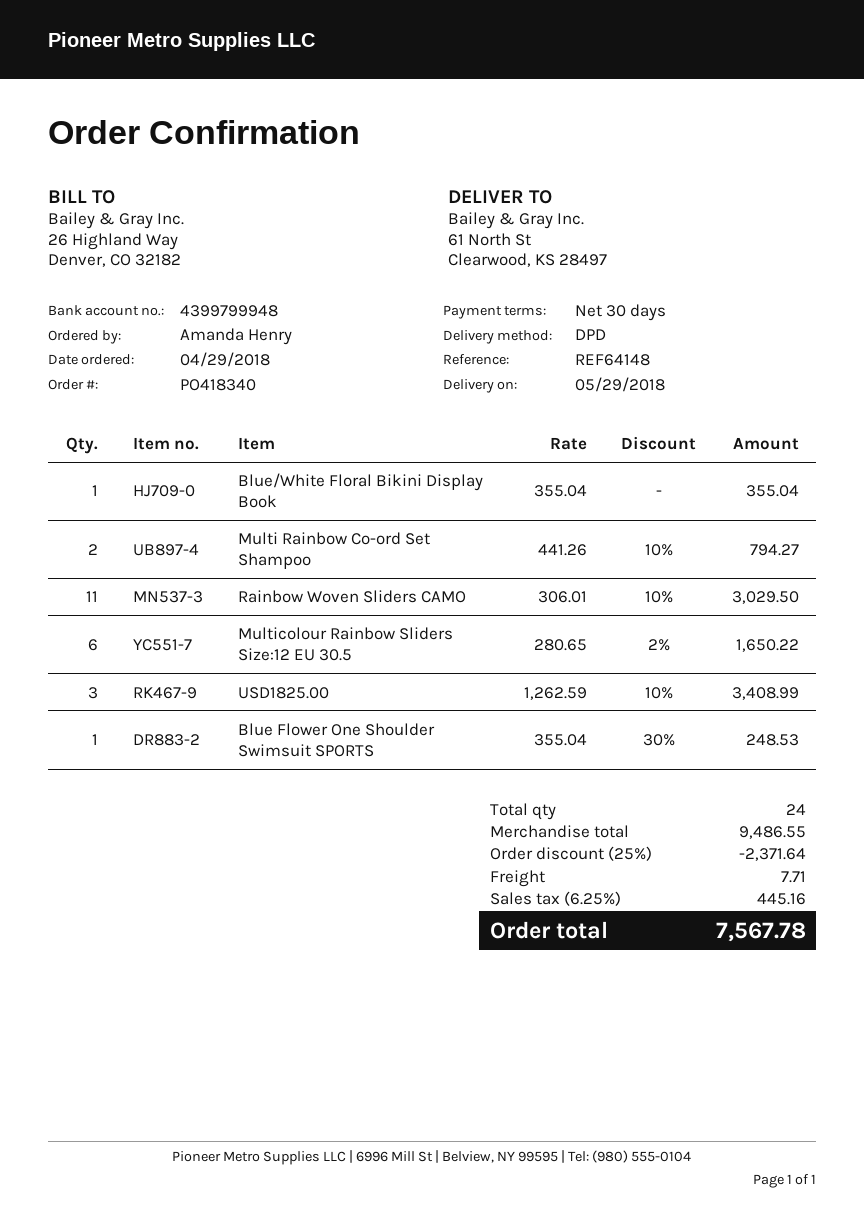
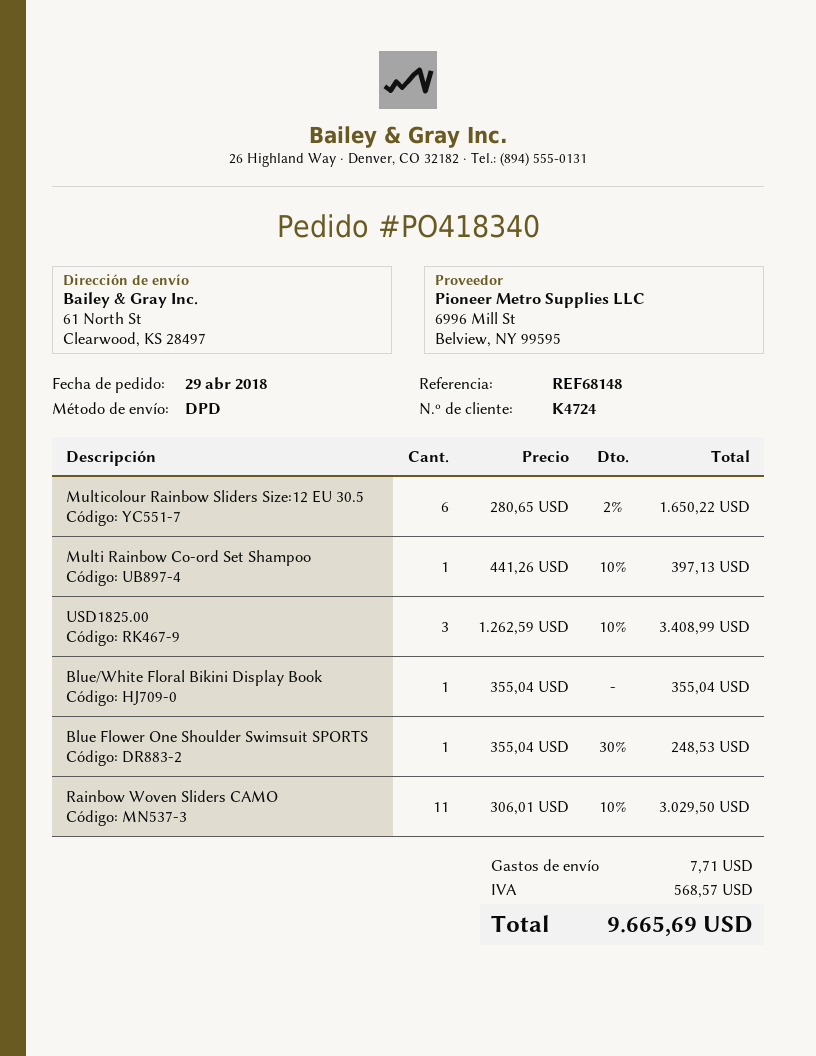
reference: REF64148 -> REF68148
Multi Rainbow Co-ord Set Shampoo: 2 x 441.26 - 10% = 794.27 -> 1 x 441.26 - 10% = 397.13
discount: 25% = 2371.64 -> none
tax: 445.16 -> 568.57
total: 7567.78 -> 9665.69

